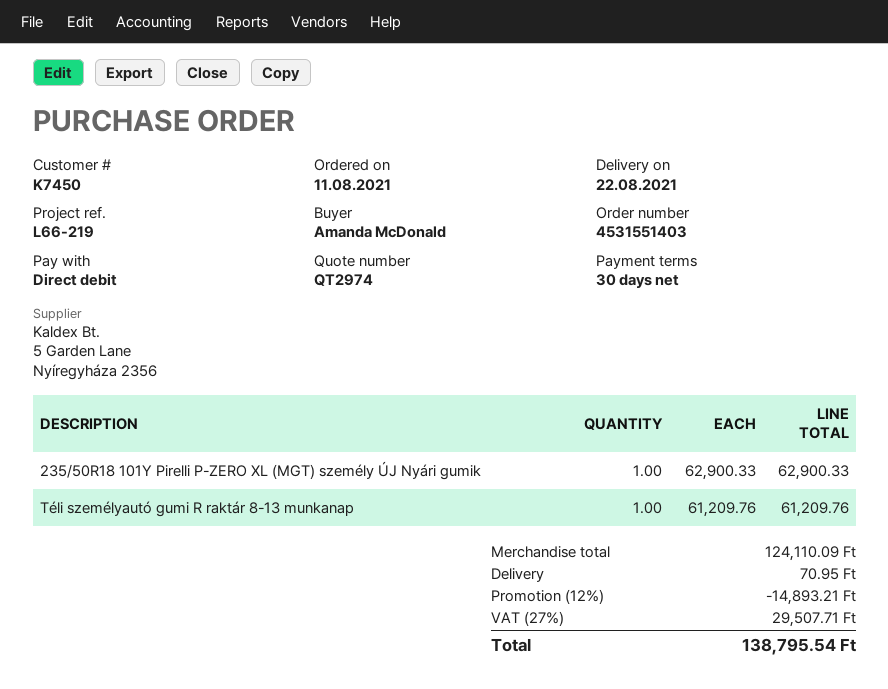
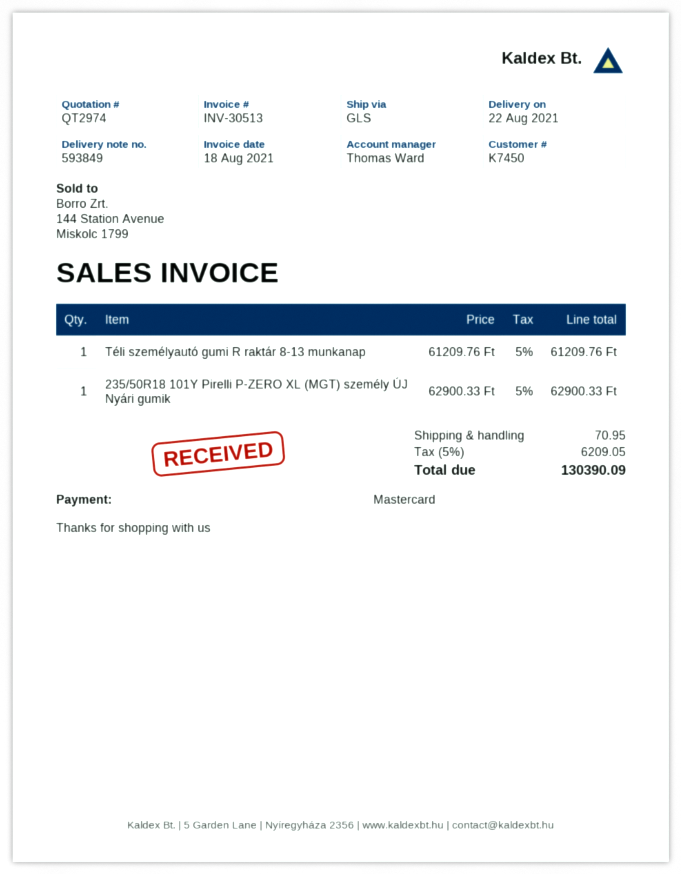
payment method: direct debit -> Mastercard
discount: 12% = 14893.21 -> none
tax: 27% = 29507.71 -> 5% = 6209.05
total: 138795.54 -> 130390.09

